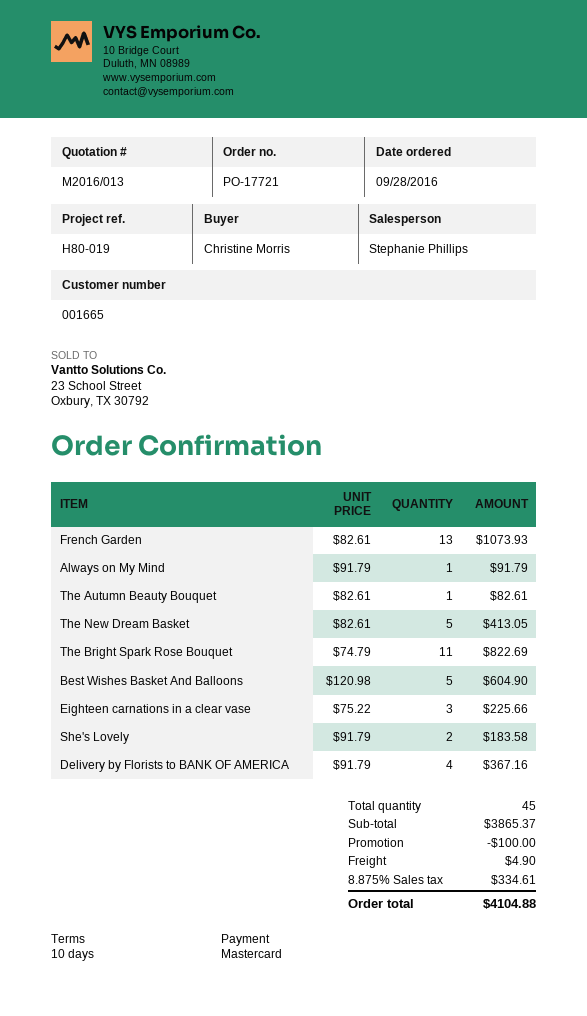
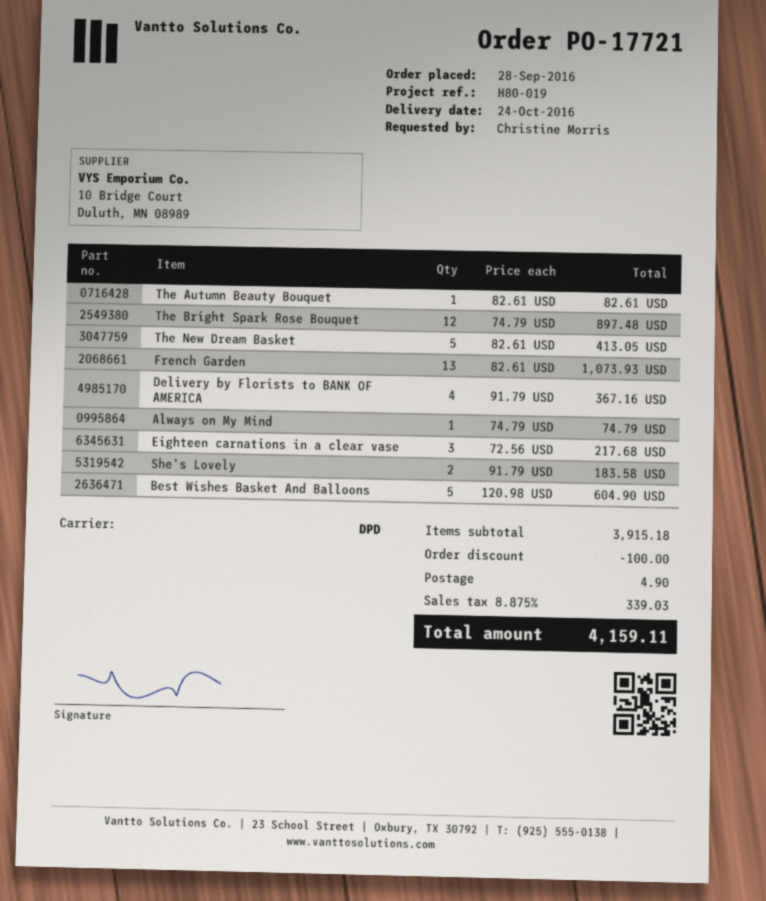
Always on My Mind: 1 x 91.79 = 91.79 -> 1 x 74.79 = 74.79
The Bright Spark Rose Bouquet: 11 x 74.79 = 822.69 -> 12 x 74.79 = 897.48
Eighteen carnations in a clear vase: 3 x 75.22 = 225.66 -> 3 x 72.56 = 217.68
subtotal: 3865.37 -> 3915.18
tax: 8.875% = 334.61 -> 8.875% = 339.03
total: 4104.88 -> 4159.11

